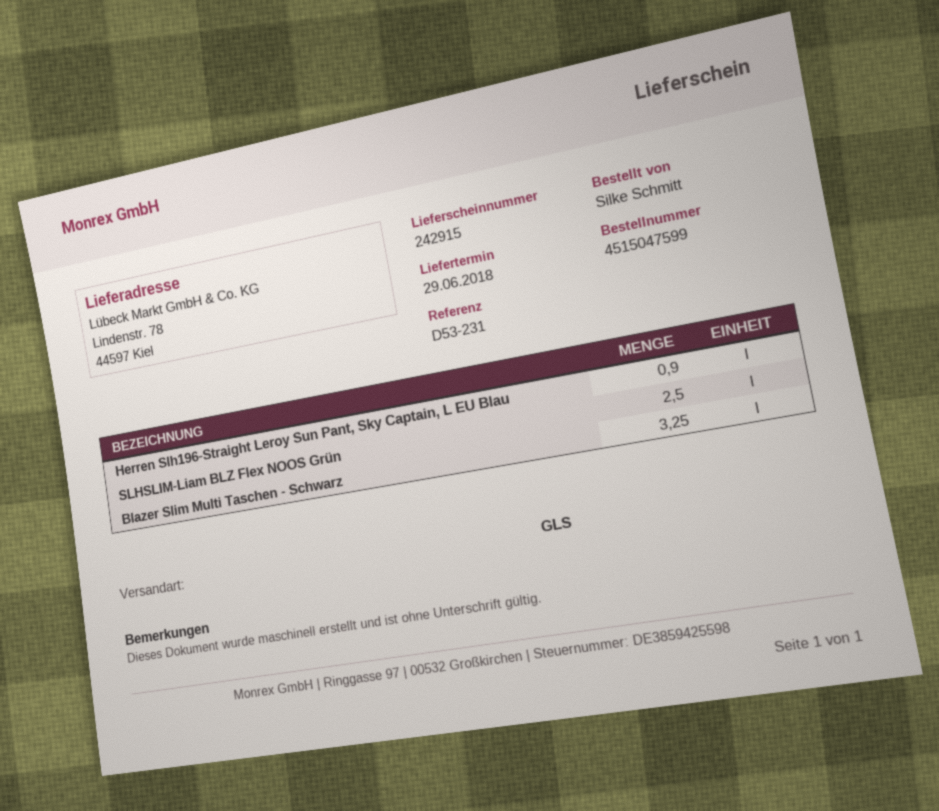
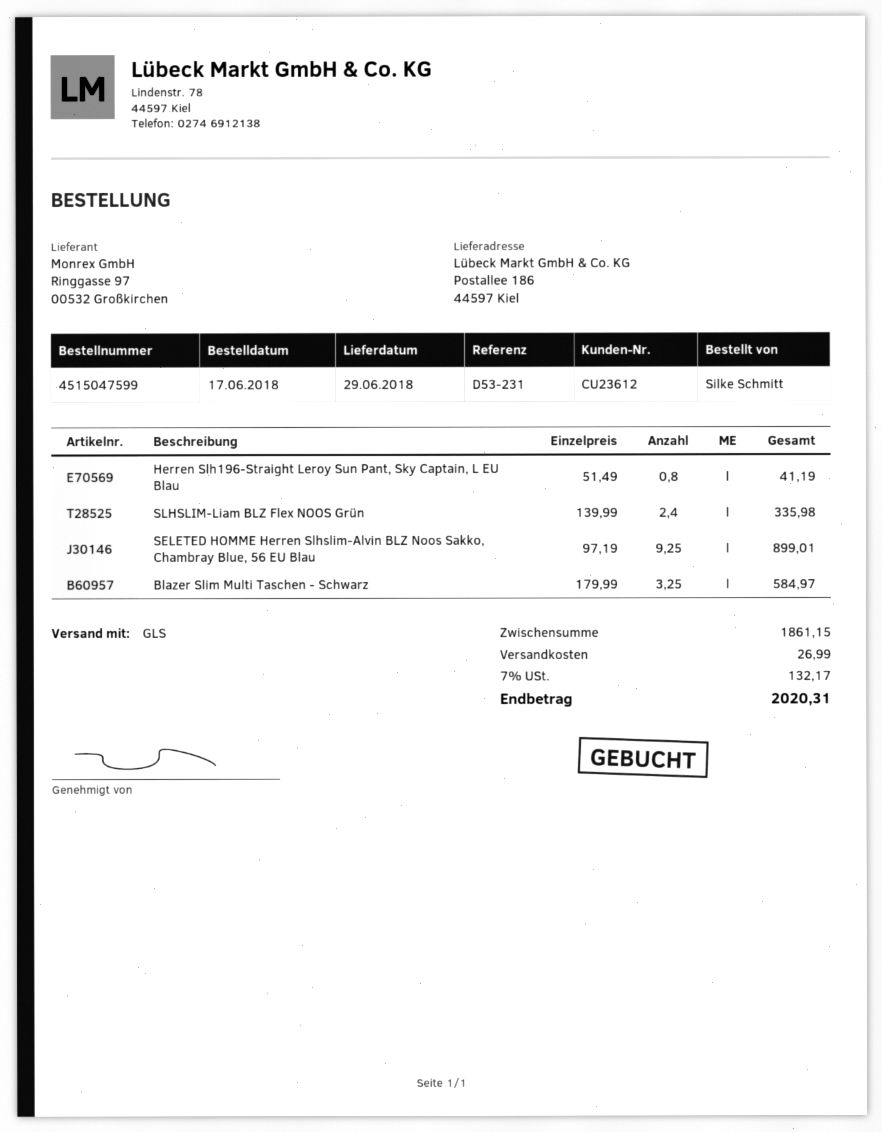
ship to: Lindenstr. 78, 44597 Kiel -> Postallee 186, 44597 Kiel
Herren Slh196-Straight Leroy Sun Pant, Sky Captain, L EU Blau: 0.9 -> 0.8
SLHSLIM-Liam BLZ Flex NOOS Grün: 2.5 -> 2.4
SELETED HOMME Herren Slhslim-Alvin BLZ Noos Sakko, Chambray Blue, 56 EU Blau: none -> 9.25

